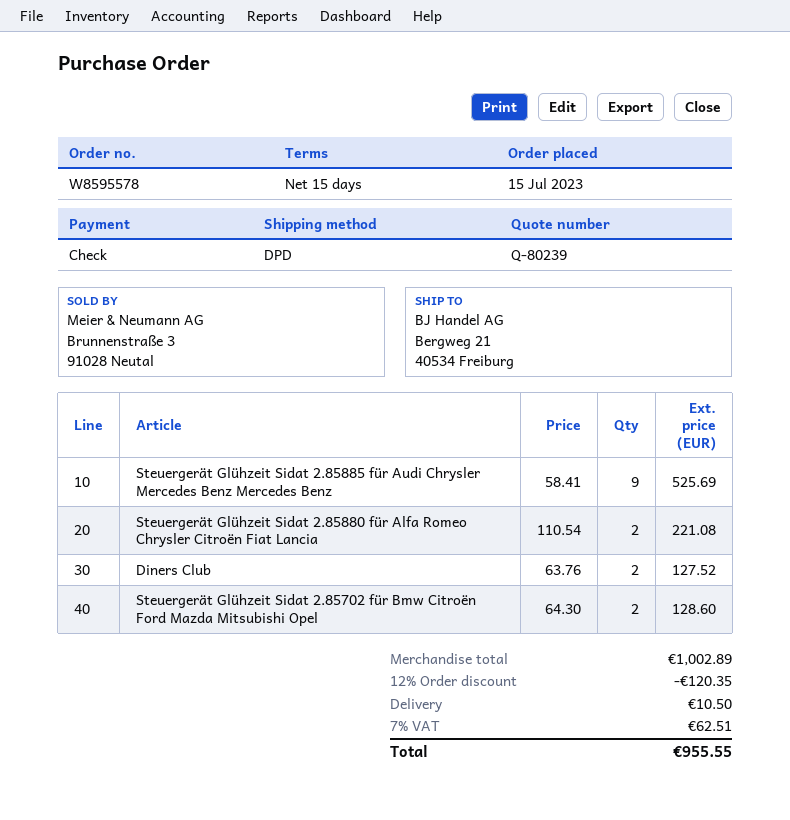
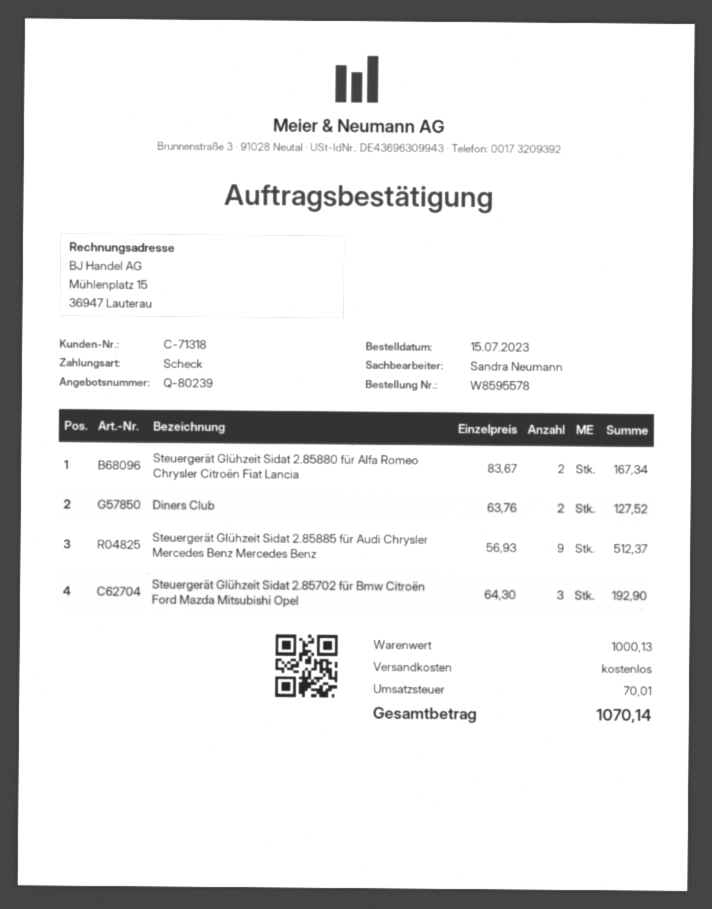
Steuergerät Glühzeit Sidat 2.85885 für Audi Chrysler Mercedes Benz Mercedes Benz: 9 x 58.41 = 525.69 -> 9 x 56.93 = 512.37
Steuergerät Glühzeit Sidat 2.85880 für Alfa Romeo Chrysler Citroën Fiat Lancia: 2 x 110.54 = 221.08 -> 2 x 83.67 = 167.34
Steuergerät Glühzeit Sidat 2.85702 für Bmw Citroën Ford Mazda Mitsubishi Opel: 2 x 64.30 = 128.60 -> 3 x 64.30 = 192.90
subtotal: 1002.89 -> 1000.13
discount: 12% = 120.35 -> none
shipping: 10.50 -> 0.00
tax: 62.51 -> 70.01
total: 955.55 -> 1070.14

